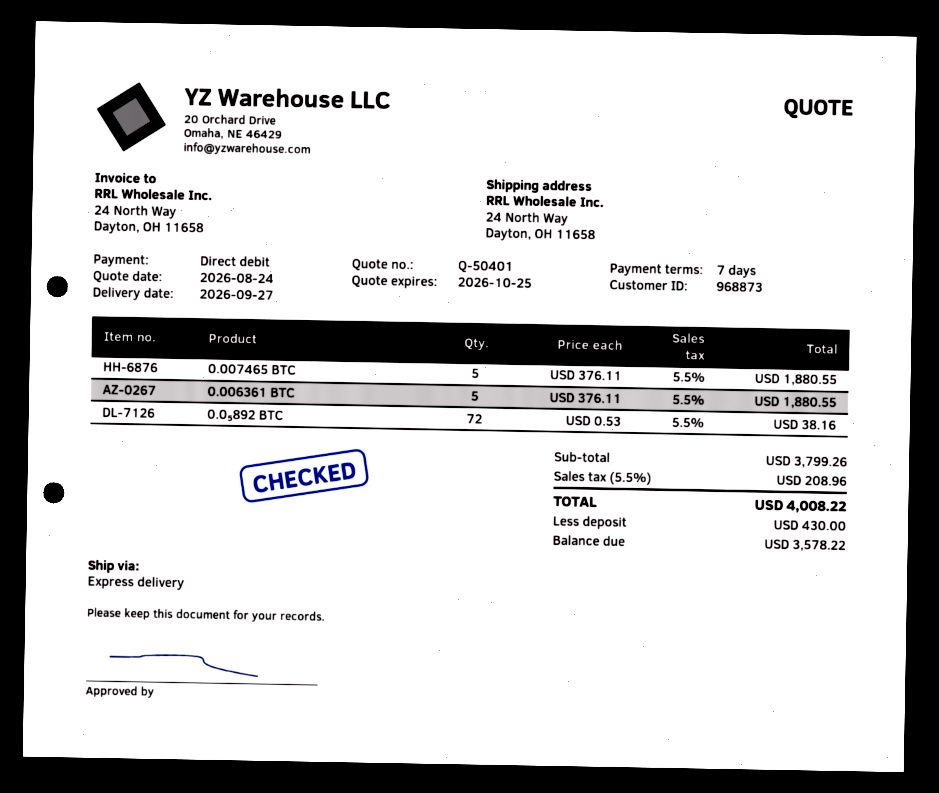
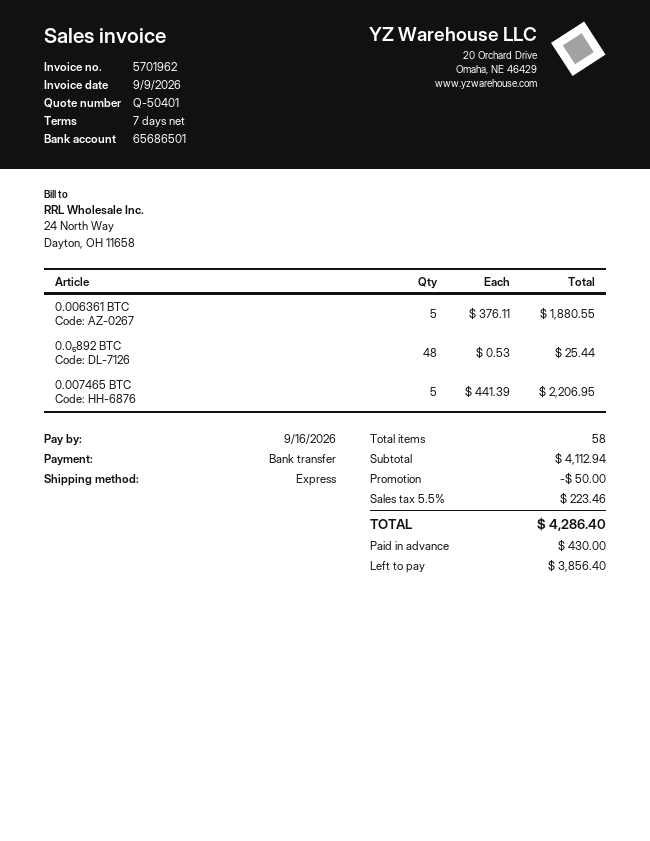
payment method: direct debit -> bank transfer
0.007465 BTC: 5 x 376.11 = 1880.55 -> 5 x 441.39 = 2206.95
0.0₅892 BTC: 72 x 0.53 = 38.16 -> 48 x 0.53 = 25.44
subtotal: 3799.26 -> 4112.94
discount: none -> 50.00
tax: 5.5% = 208.96 -> 5.5% = 223.46
total: 4008.22 -> 4286.40
balance: 3578.22 -> 3856.40

